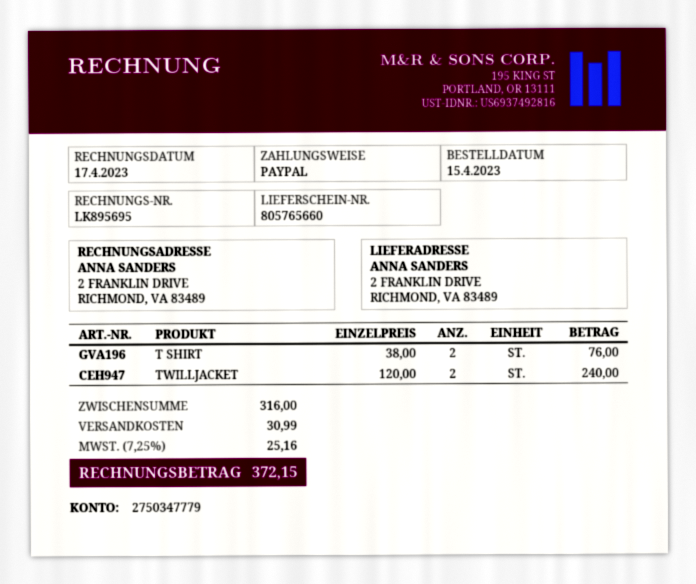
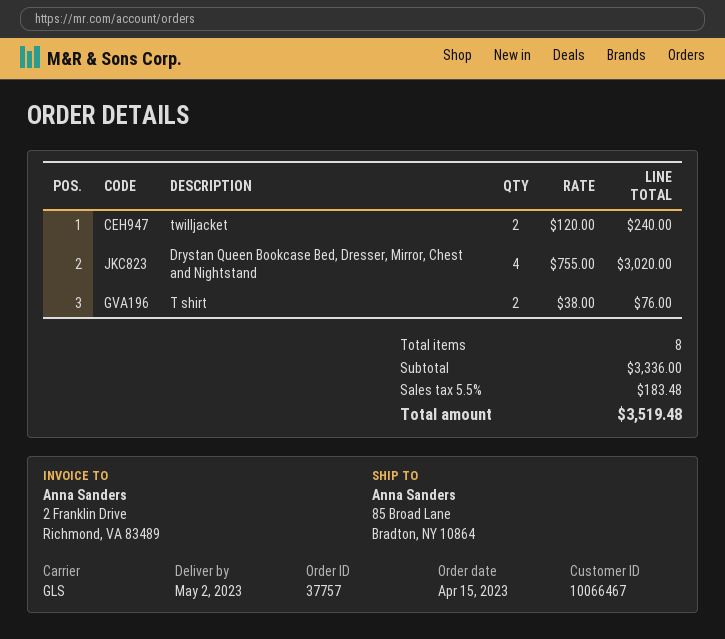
ship to: 2 FRANKLIN DRIVE, RICHMOND, VA 83489 -> 85 Broad Lane, Bradton, NY 10864
Drystan Queen Bookcase Bed, Dresser, Mirror, Chest and Nightstand: none -> 4 x 755.00 = 3020.00
subtotal: 316.00 -> 3336.00
shipping: 30.99 -> none
tax: 7.25% = 25.16 -> 5.5% = 183.48
total: 372.15 -> 3519.48

